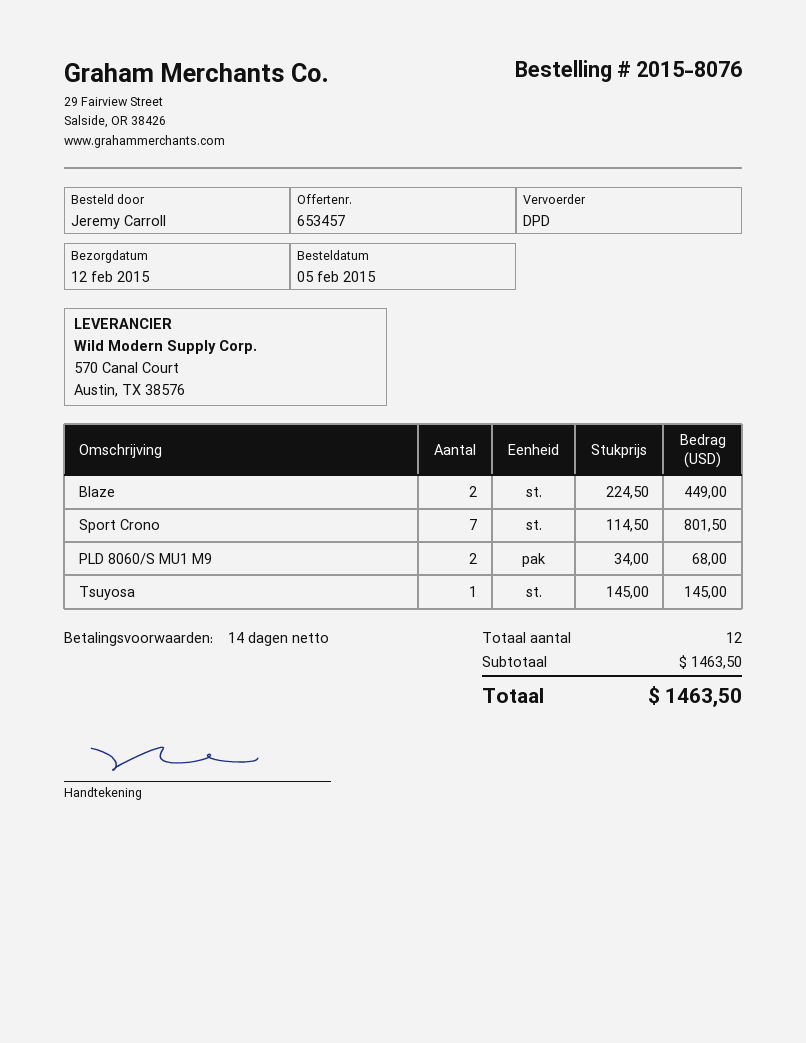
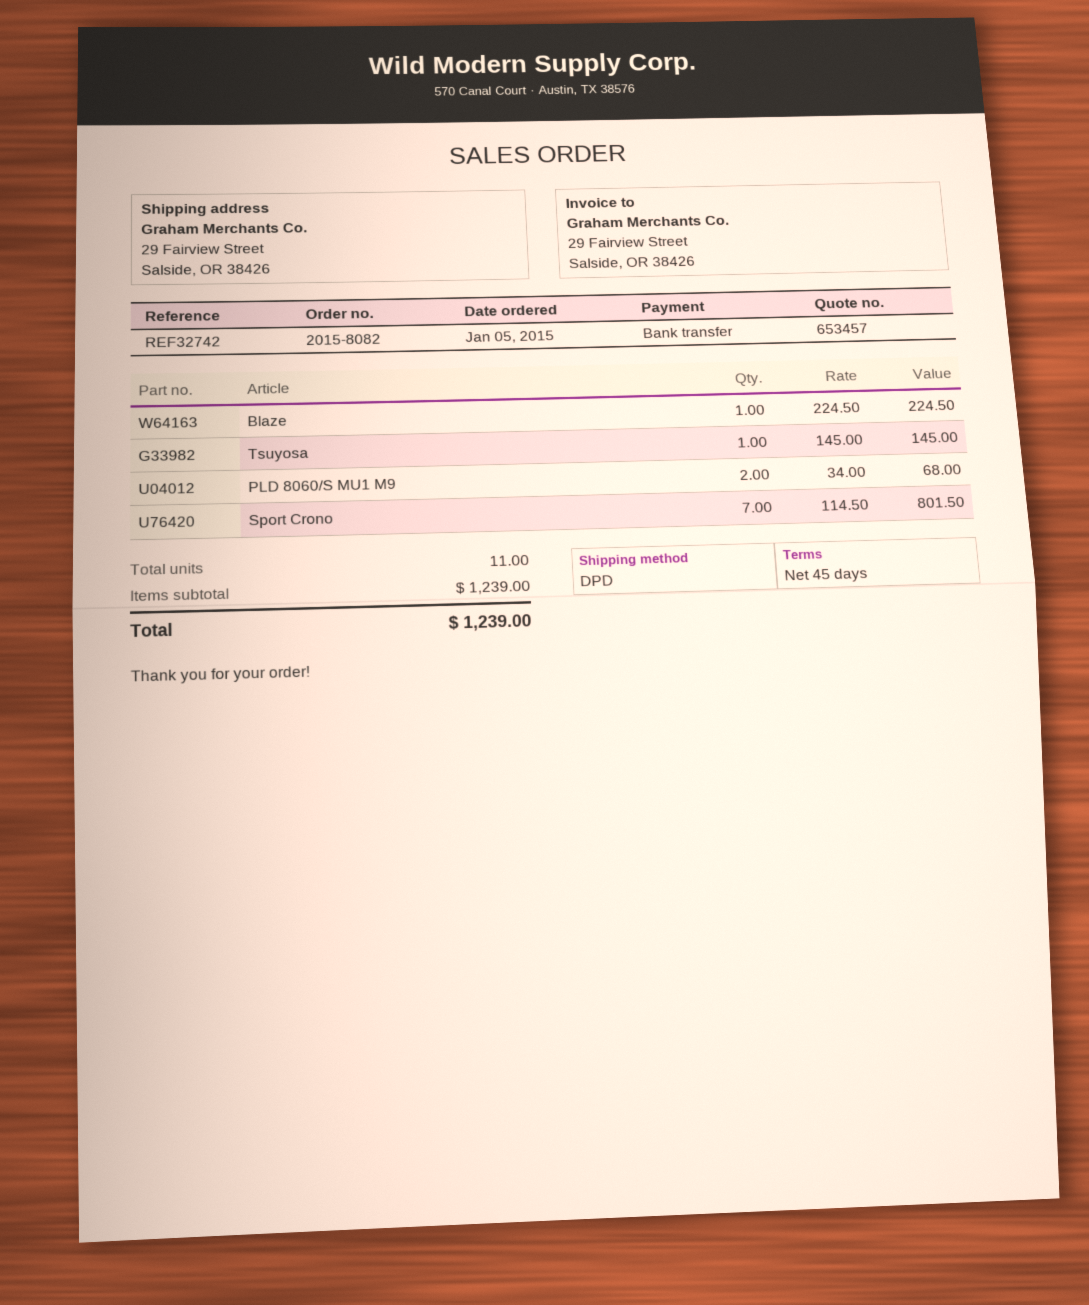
order number: 2015-8076 -> 2015-8082
order date: 2015-02-05 -> 2015-01-05
payment terms: 14 days -> 45 days
Blaze: 2 x 224.50 = 449.00 -> 1 x 224.50 = 224.50
total quantity: 12 -> 11
subtotal: 1463.50 -> 1239.00
total: 1463.50 -> 1239.00

